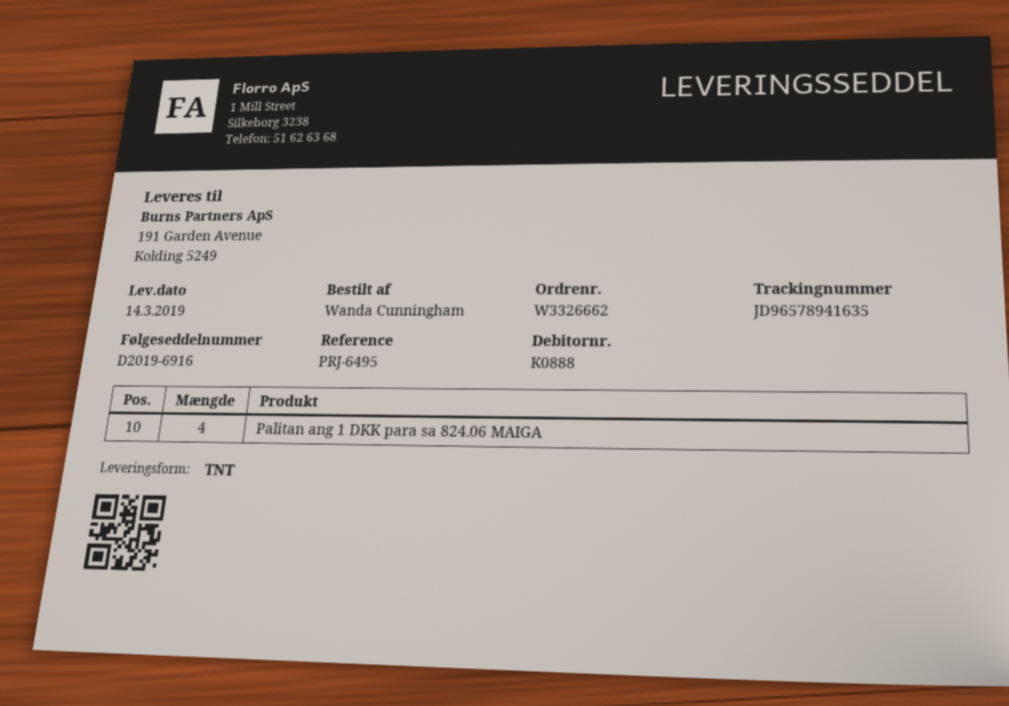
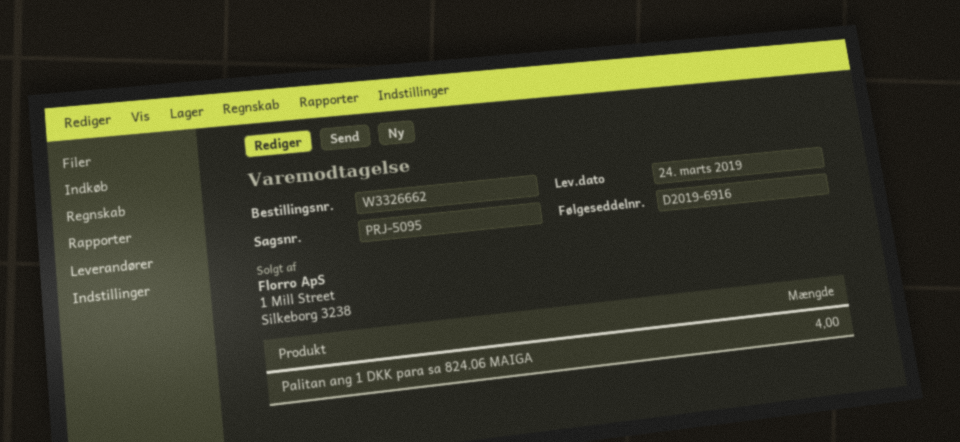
delivery date: 2019-03-14 -> 2019-03-24
reference: PRJ-6495 -> PRJ-5095

